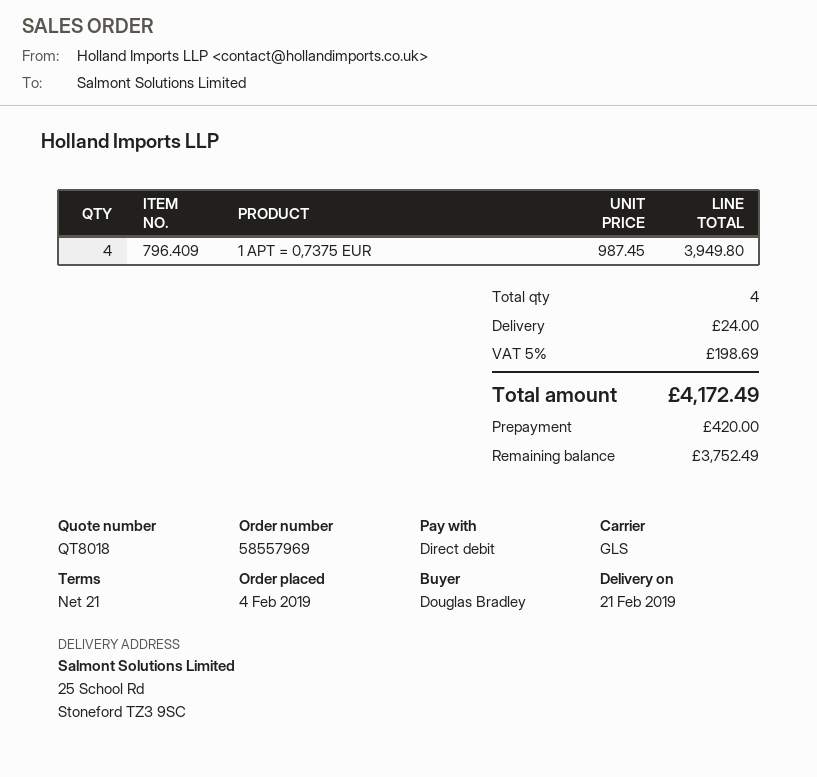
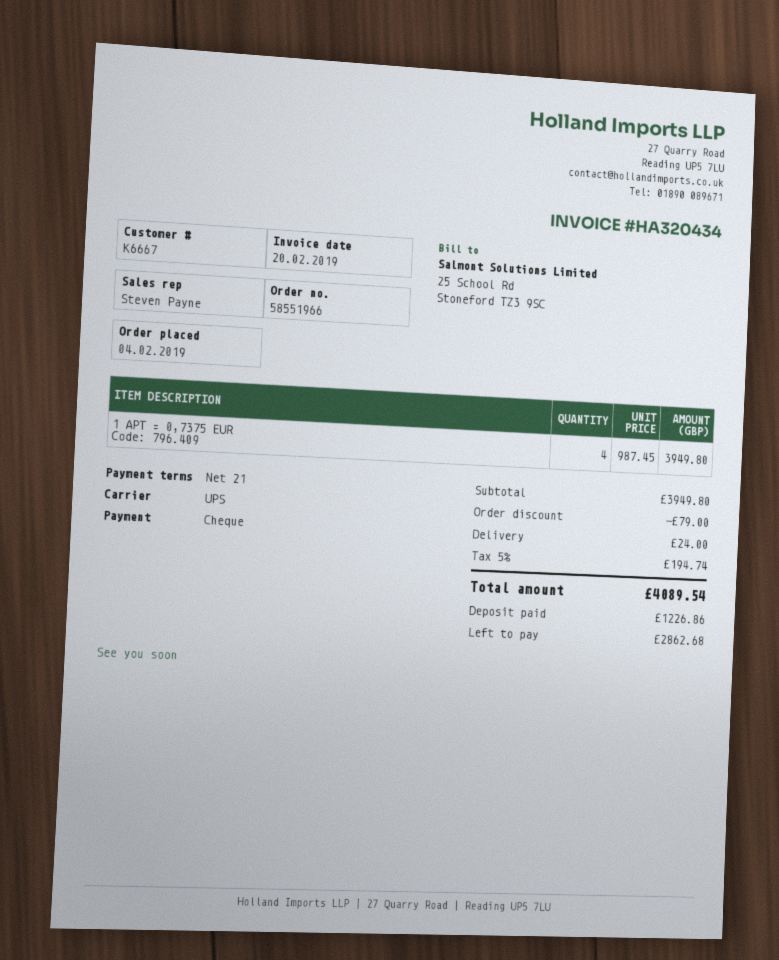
order number: 58557969 -> 58551966
payment method: direct debit -> cheque
shipping method: GLS -> UPS
discount: none -> 79.00
tax: 5% = 198.69 -> 5% = 194.74
total: 4172.49 -> 4089.54
deposit: 420.00 -> 1226.86
balance: 3752.49 -> 2862.68

